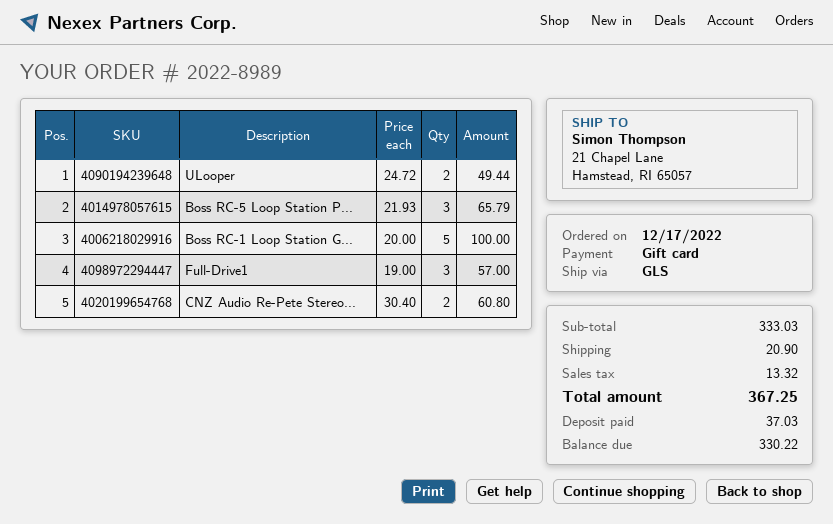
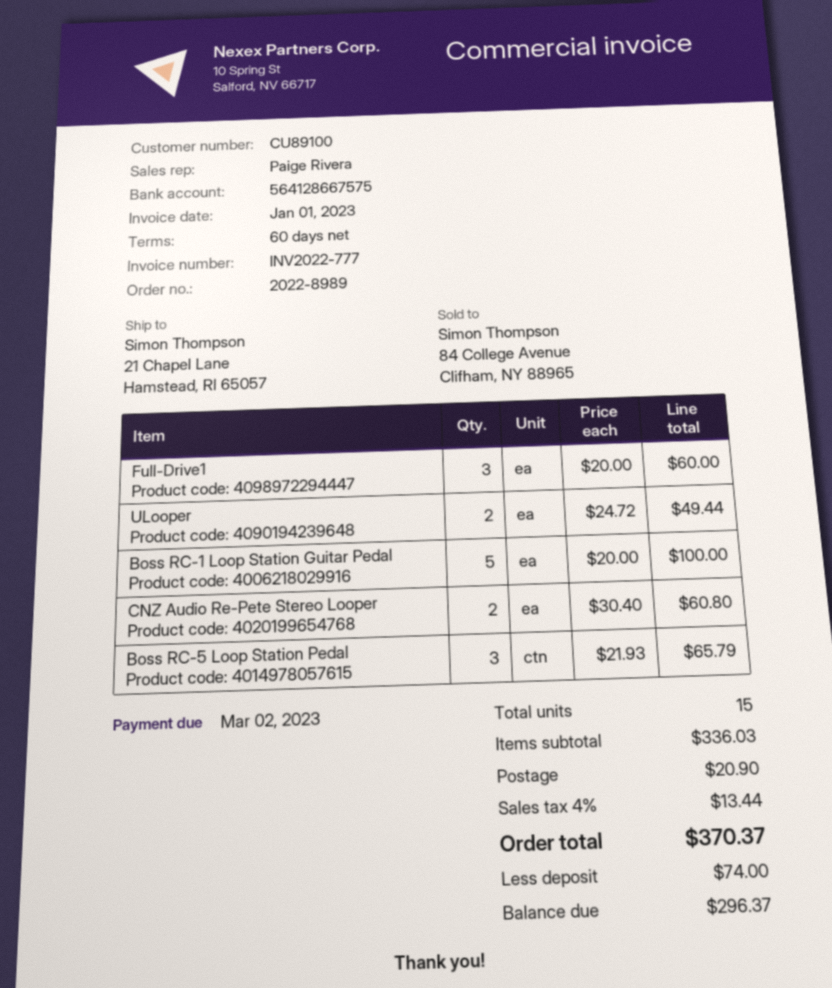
Full-Drive1: 3 x 19.00 = 57.00 -> 3 x 20.00 = 60.00
subtotal: 333.03 -> 336.03
tax: 13.32 -> 13.44
total: 367.25 -> 370.37
deposit: 37.03 -> 74.00
balance: 330.22 -> 296.37

